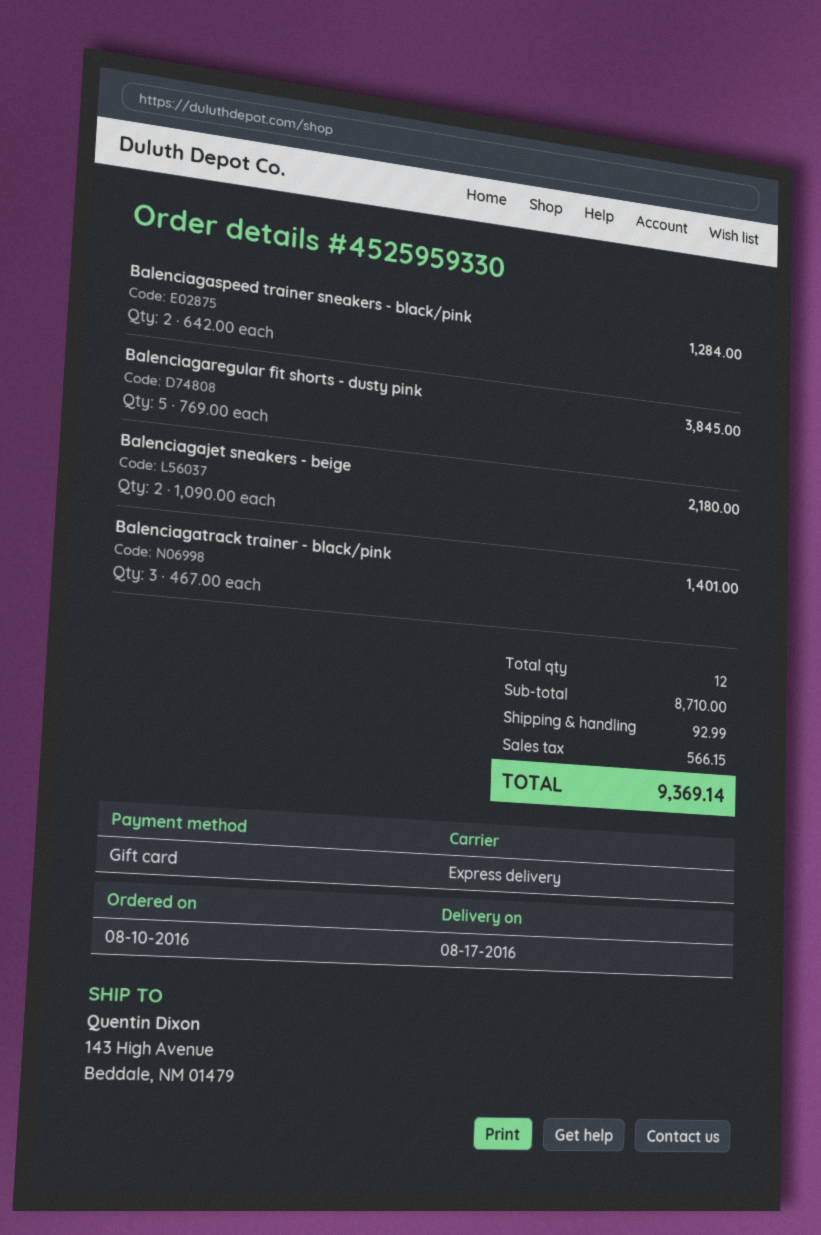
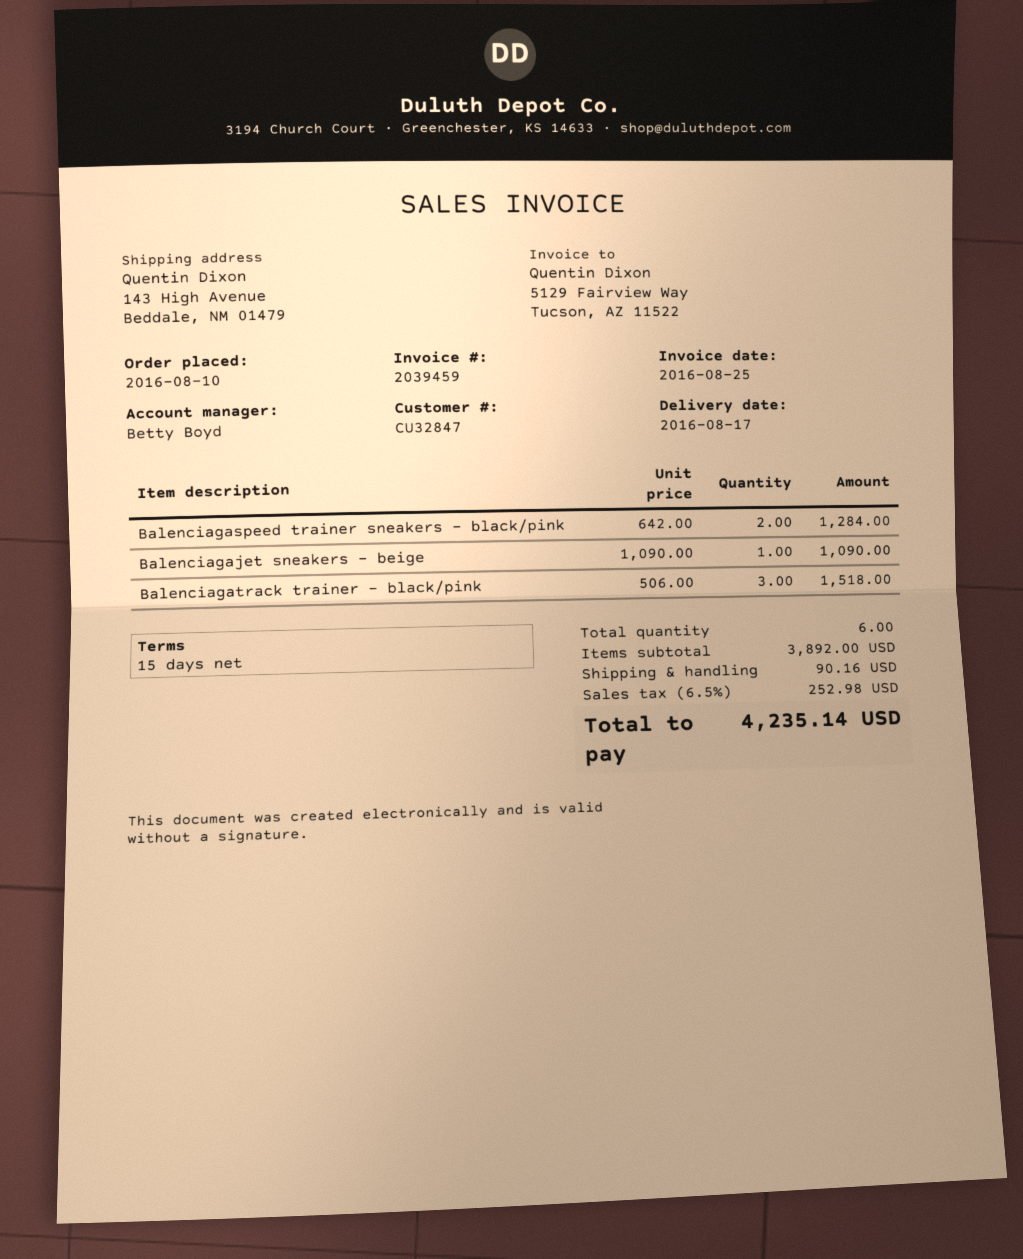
Balenciagaregular fit shorts - dusty pink: 5 x 769.00 = 3845.00 -> none
Balenciagajet sneakers - beige: 2 x 1090.00 = 2180.00 -> 1 x 1090.00 = 1090.00
Balenciagatrack trainer - black/pink: 3 x 467.00 = 1401.00 -> 3 x 506.00 = 1518.00
total quantity: 12 -> 6
subtotal: 8710.00 -> 3892.00
shipping: 92.99 -> 90.16
tax: 566.15 -> 252.98
total: 9369.14 -> 4235.14

